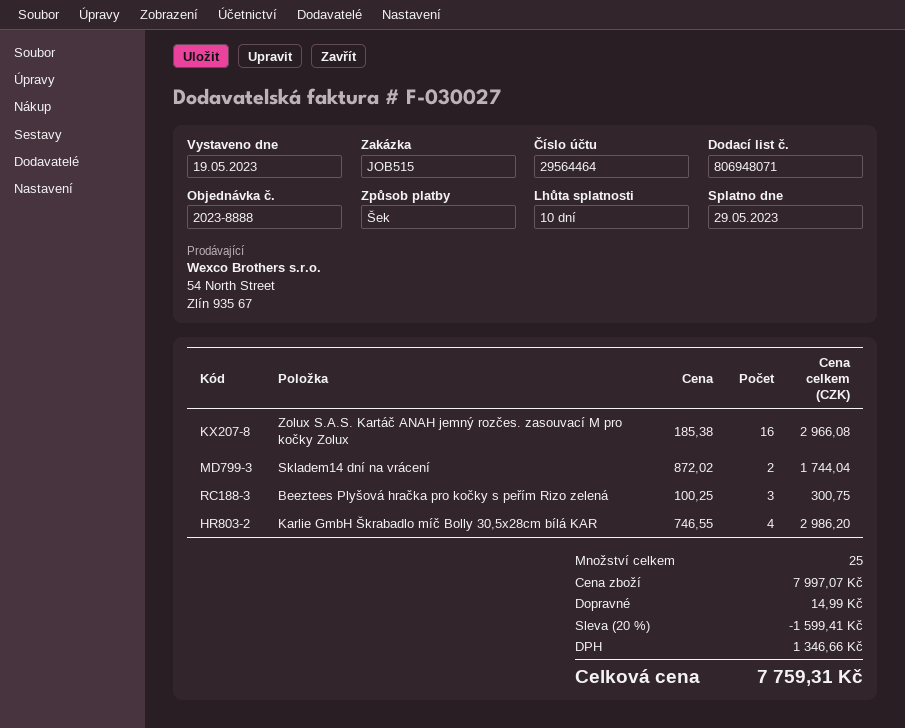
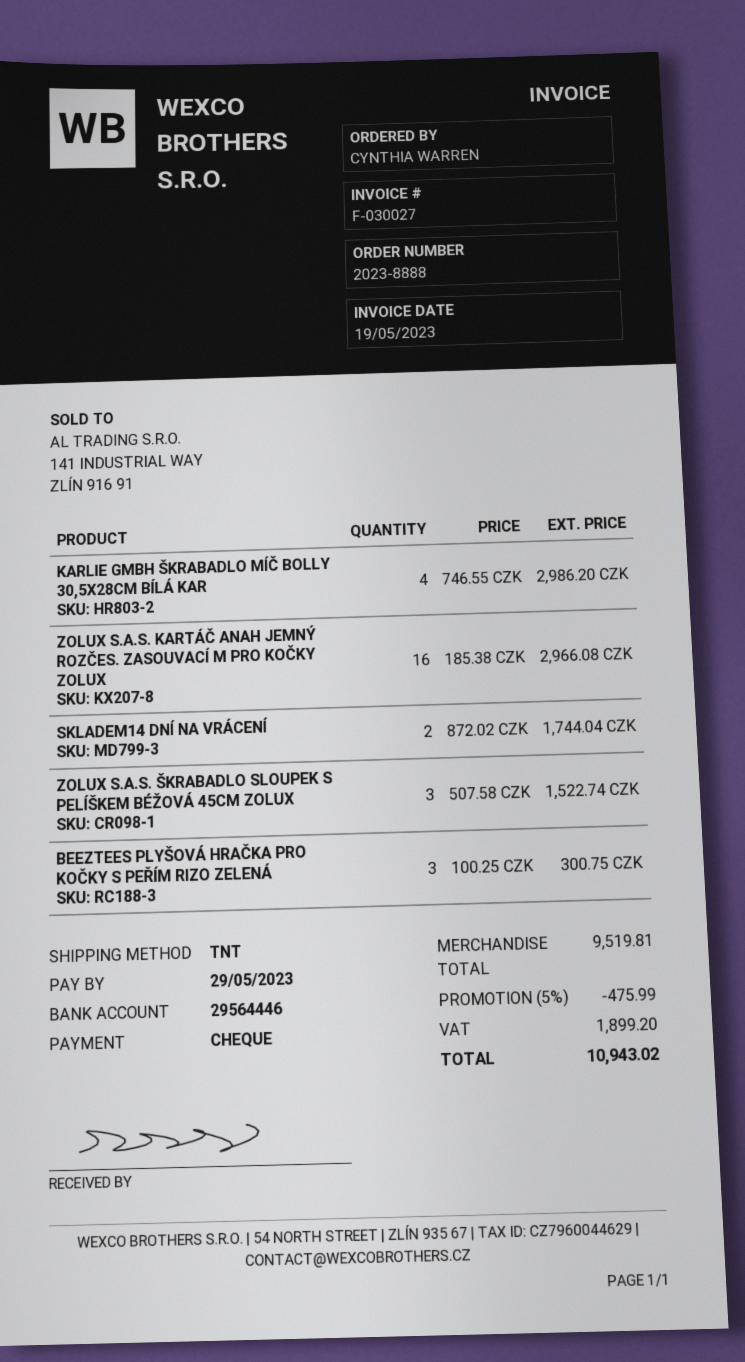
bank account: 29564464 -> 29564446
ZOLUX S.A.S. ŠKRABADLO SLOUPEK S PELÍŠKEM BÉŽOVÁ 45CM ZOLUX: none -> 3 x 507.58 = 1522.74
subtotal: 7997.07 -> 9519.81
discount: 20% = 1599.41 -> 5% = 475.99
shipping: 14.99 -> none
tax: 1346.66 -> 1899.20
total: 7759.31 -> 10943.02

